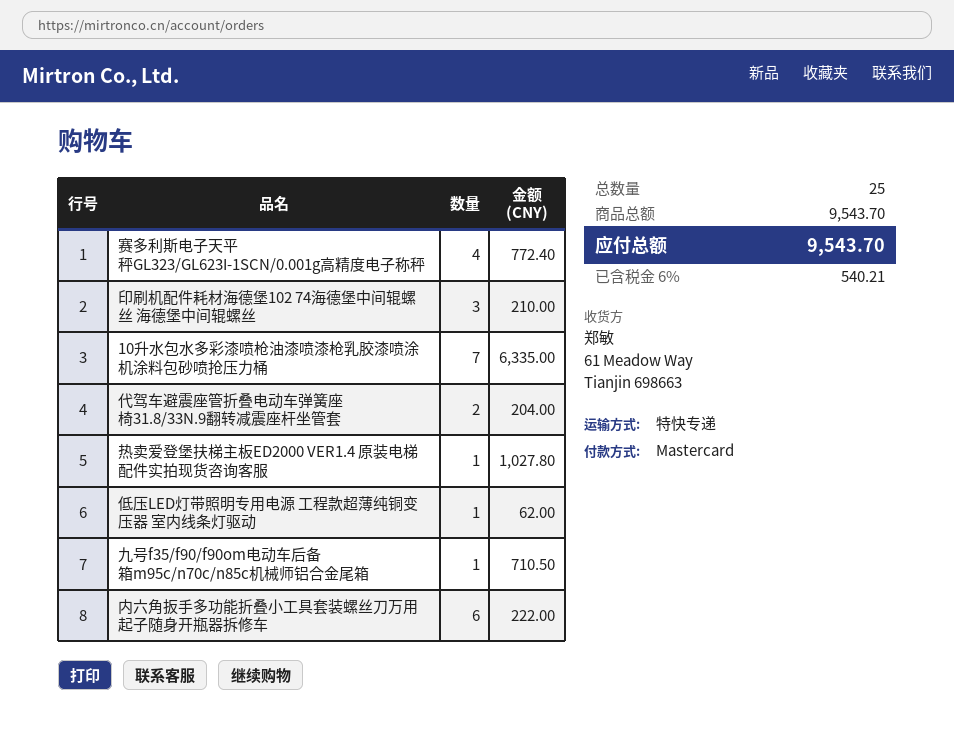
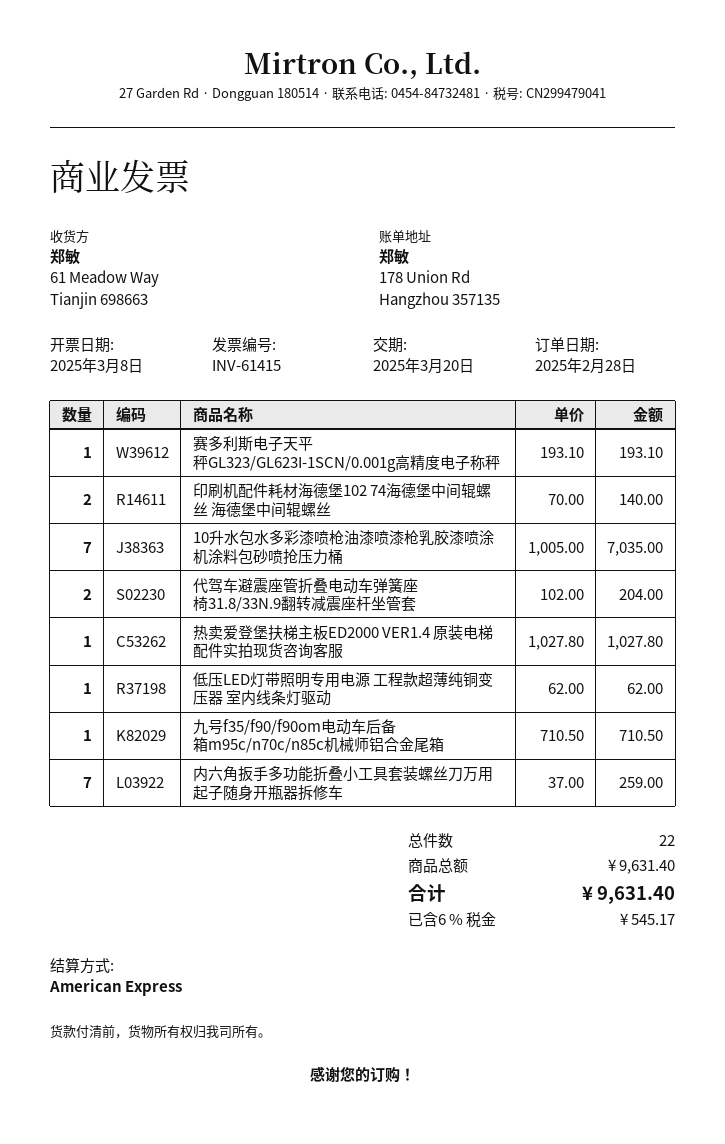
payment method: Mastercard -> American Express
赛多利斯电子天平秤GL323/GL623I-1SCN/0.001g高精度电子称秤: 4 for 772.40 -> 1 for 193.10
印刷机配件耗材海德堡102 74海德堡中间辊螺丝 海德堡中间辊螺丝: 3 for 210.00 -> 2 for 140.00
10升水包水多彩漆喷枪油漆喷漆枪乳胶漆喷涂机涂料包砂喷抢压力桶: 7 for 6335.00 -> 7 for 7035.00
内六角扳手多功能折叠小工具套装螺丝刀万用起子随身开瓶器拆修车: 6 for 222.00 -> 7 for 259.00
total quantity: 25 -> 22
subtotal: 9543.70 -> 9631.40
tax: 6% = 540.21 -> 6% = 545.17
total: 9543.70 -> 9631.40

